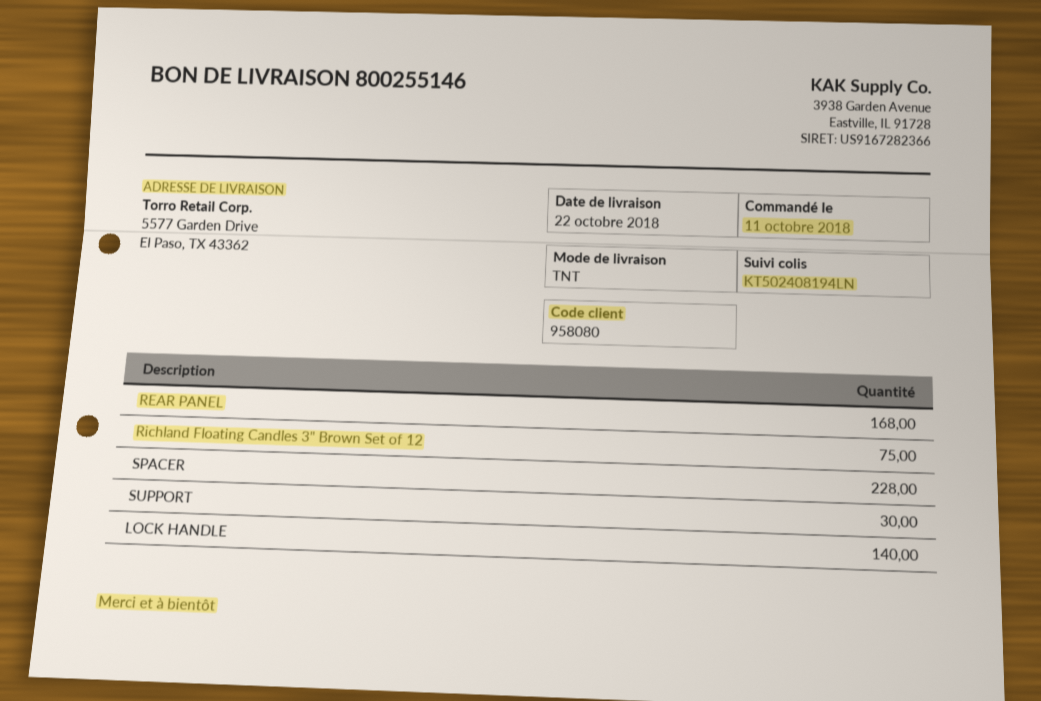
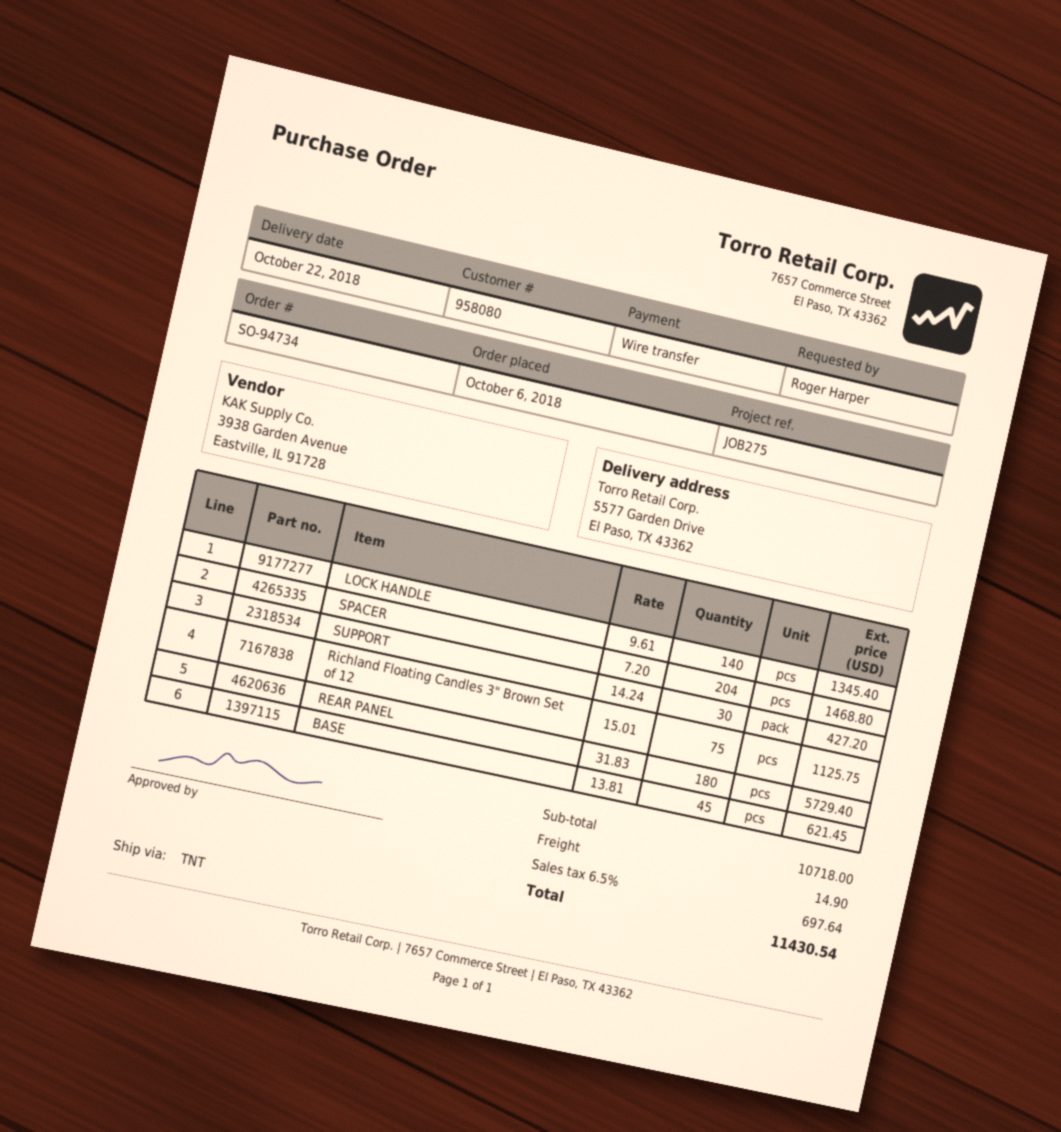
order date: 2018-10-11 -> 2018-10-06
REAR PANEL: 168 -> 180
SPACER: 228 -> 204
BASE: none -> 45

